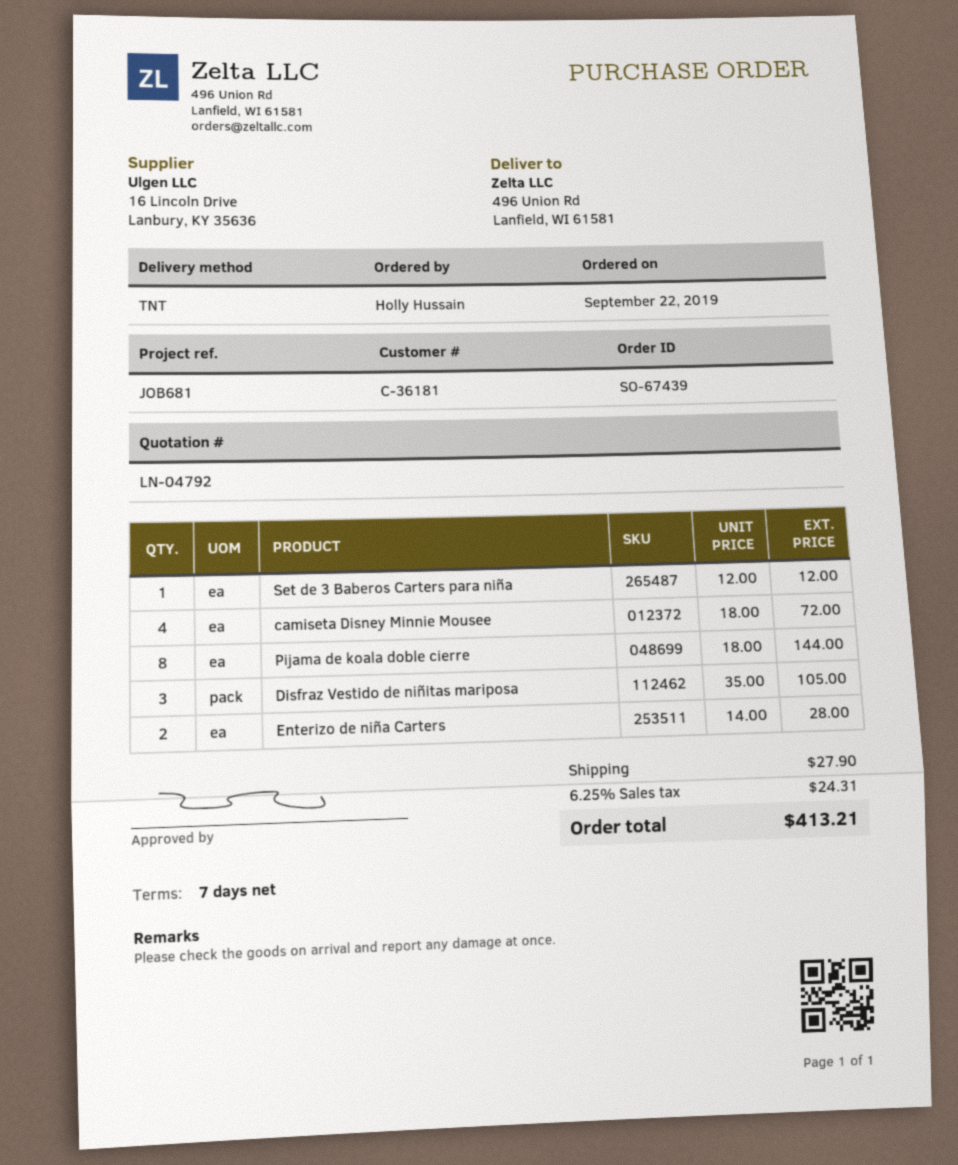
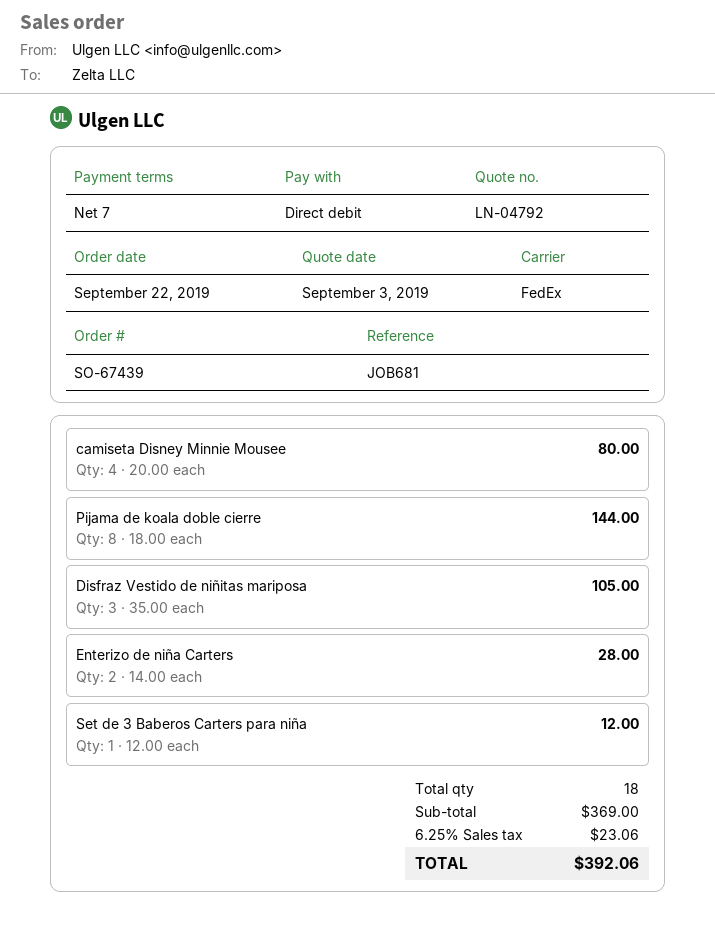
shipping method: TNT -> FedEx
camiseta Disney Minnie Mousee: 4 x 18.00 = 72.00 -> 4 x 20.00 = 80.00
shipping: 27.90 -> none
tax: 6.25% = 24.31 -> 6.25% = 23.06
total: 413.21 -> 392.06

